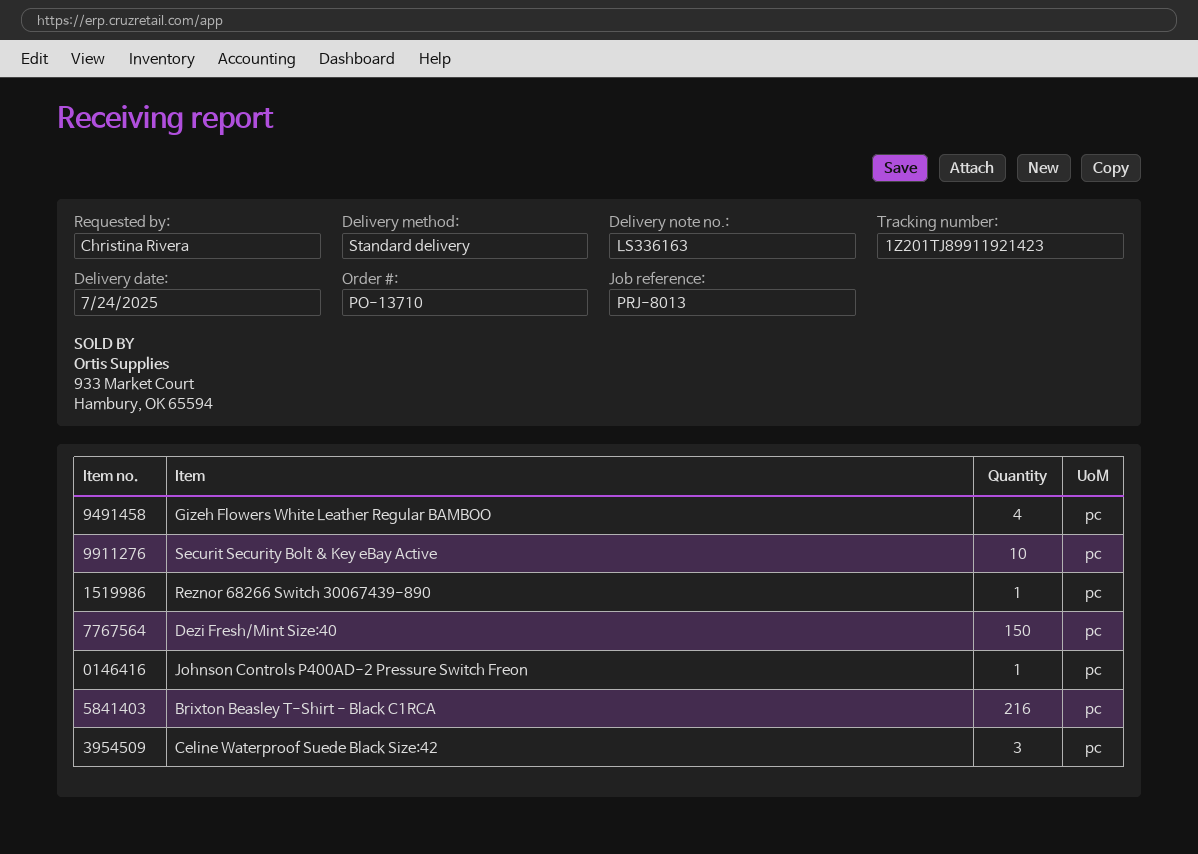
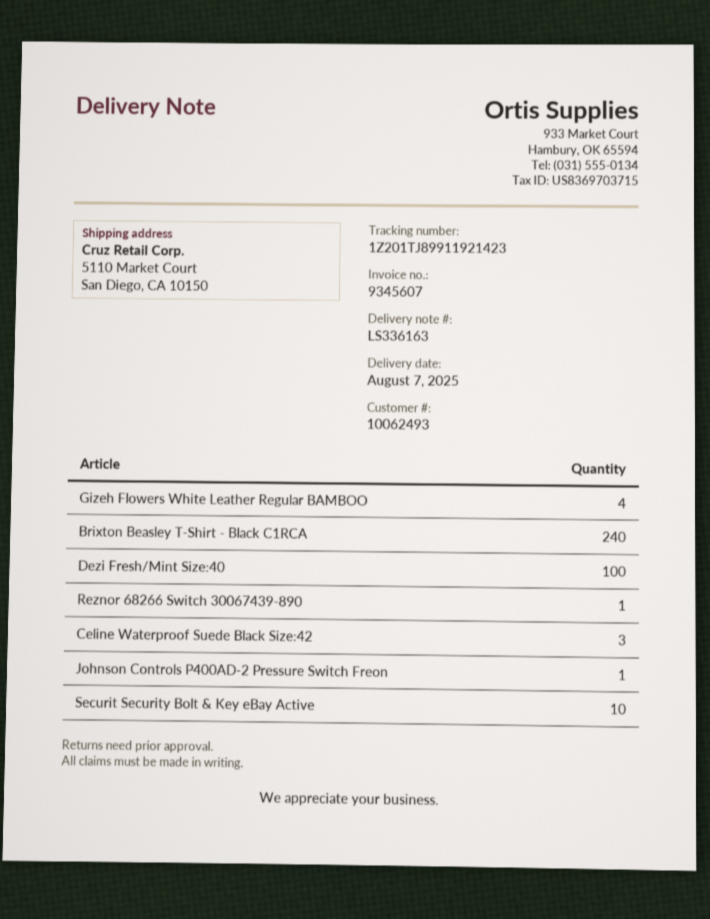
delivery date: 2025-07-24 -> 2025-08-07
Dezi Fresh/Mint Size:40: 150 -> 100
Brixton Beasley T-Shirt - Black C1RCA: 216 -> 240

